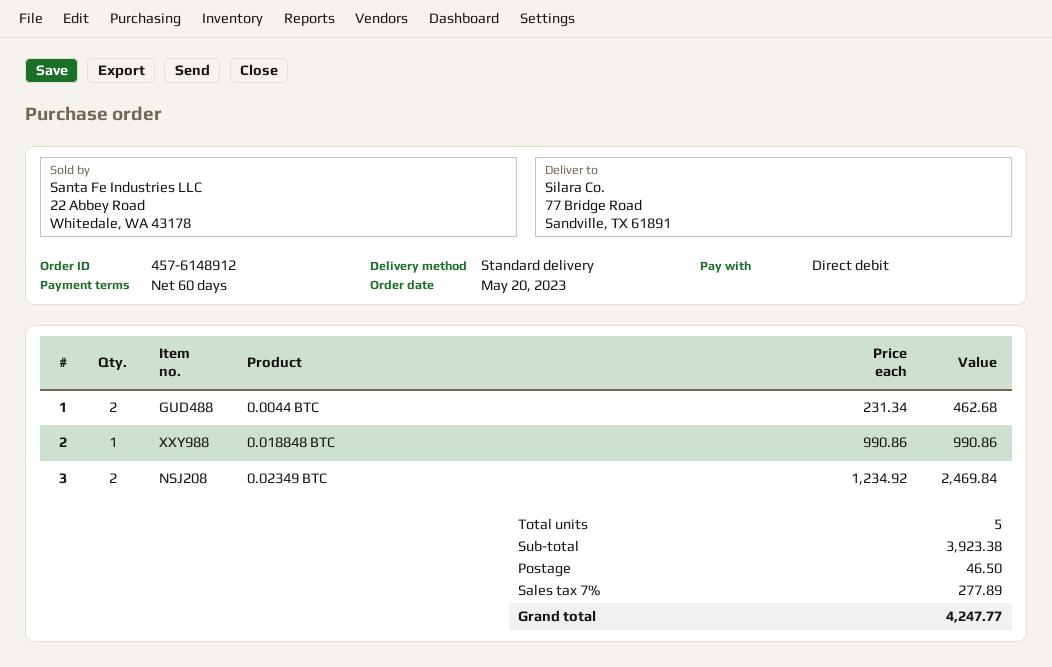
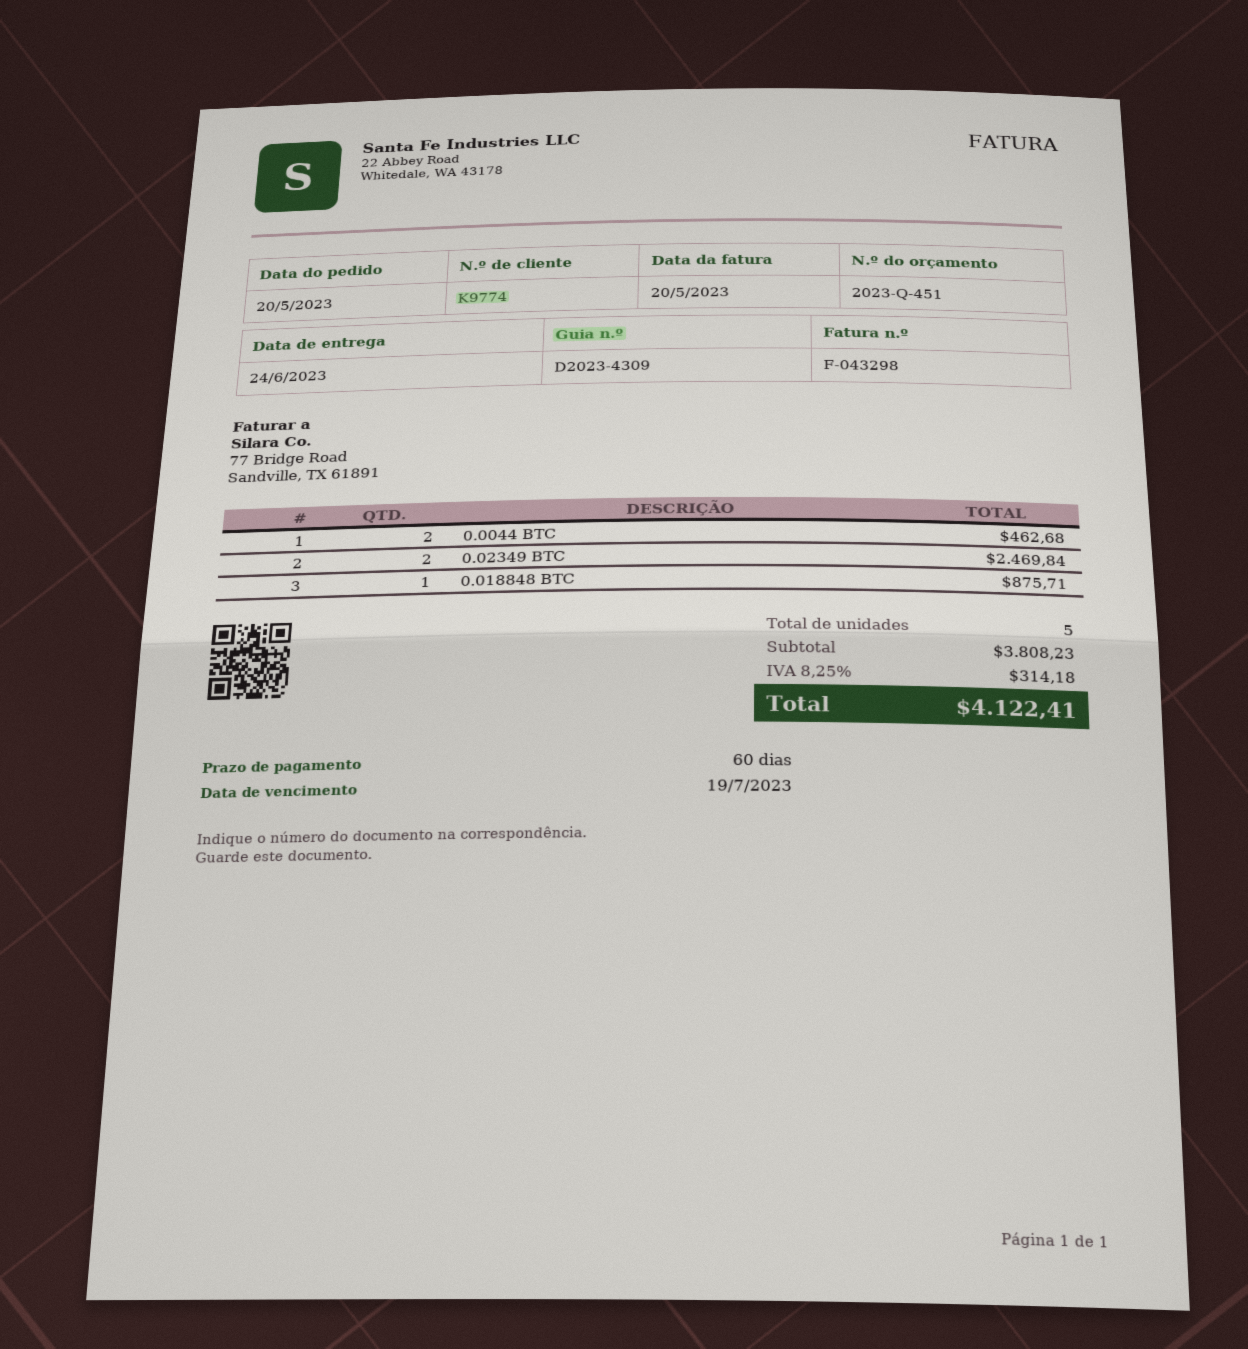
0.018848 BTC: 1 for 990.86 -> 1 for 875.71
subtotal: 3923.38 -> 3808.23
shipping: 46.50 -> none
tax: 7% = 277.89 -> 8.25% = 314.18
total: 4247.77 -> 4122.41

